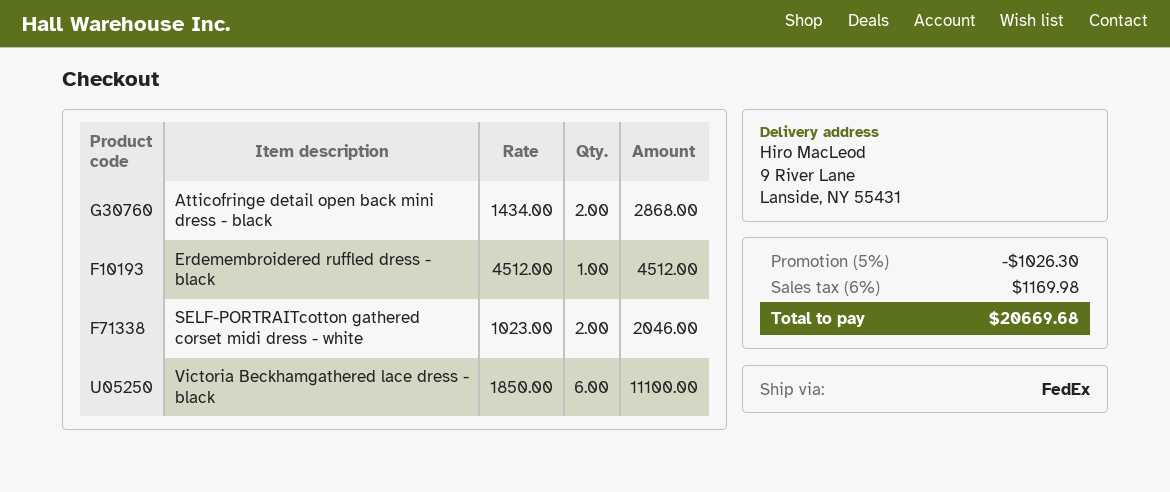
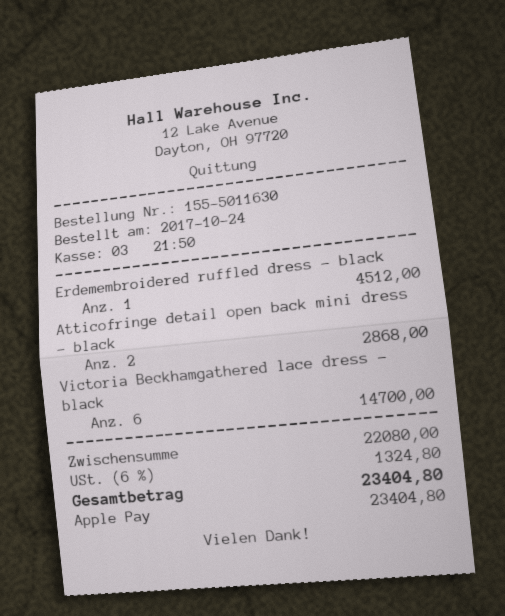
SELF-PORTRAITcotton gathered corset midi dress - white: 2 for 2046.00 -> none
Victoria Beckhamgathered lace dress - black: 6 for 11100.00 -> 6 for 14700.00
discount: 5% = 1026.30 -> none
tax: 6% = 1169.98 -> 6% = 1324.80
total: 20669.68 -> 23404.80

